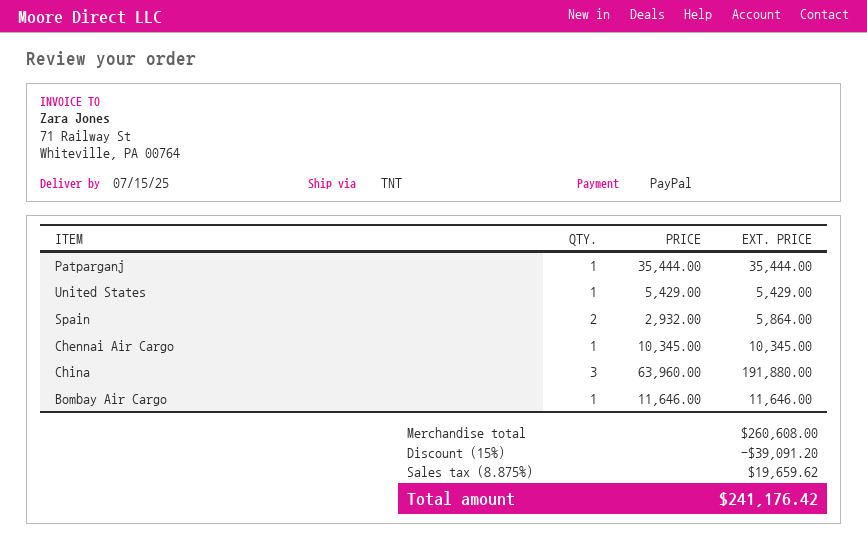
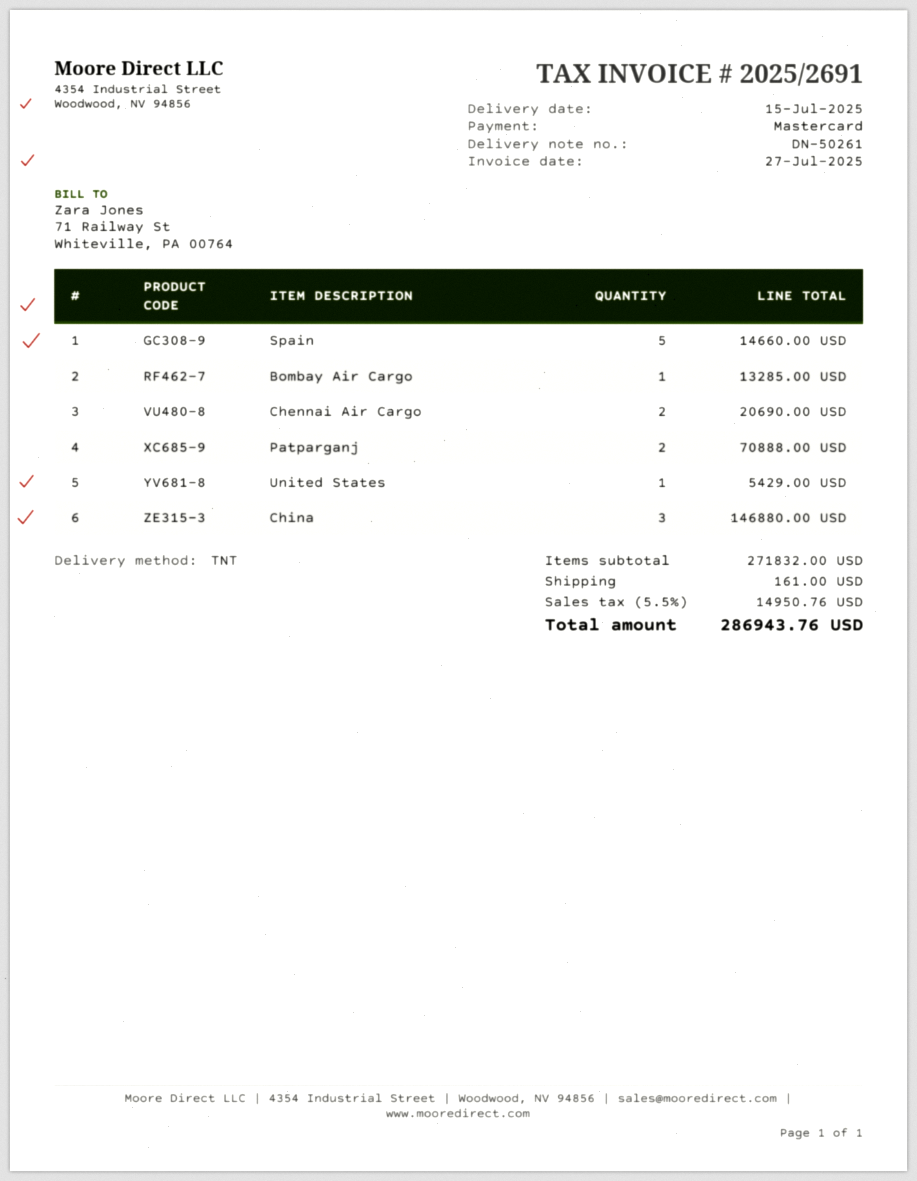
payment method: PayPal -> Mastercard
Patparganj: 1 for 35444.00 -> 2 for 70888.00
Spain: 2 for 5864.00 -> 5 for 14660.00
Chennai Air Cargo: 1 for 10345.00 -> 2 for 20690.00
China: 3 for 191880.00 -> 3 for 146880.00
Bombay Air Cargo: 1 for 11646.00 -> 1 for 13285.00
subtotal: 260608.00 -> 271832.00
discount: 15% = 39091.20 -> none
shipping: none -> 161.00
tax: 8.875% = 19659.62 -> 5.5% = 14950.76
total: 241176.42 -> 286943.76

